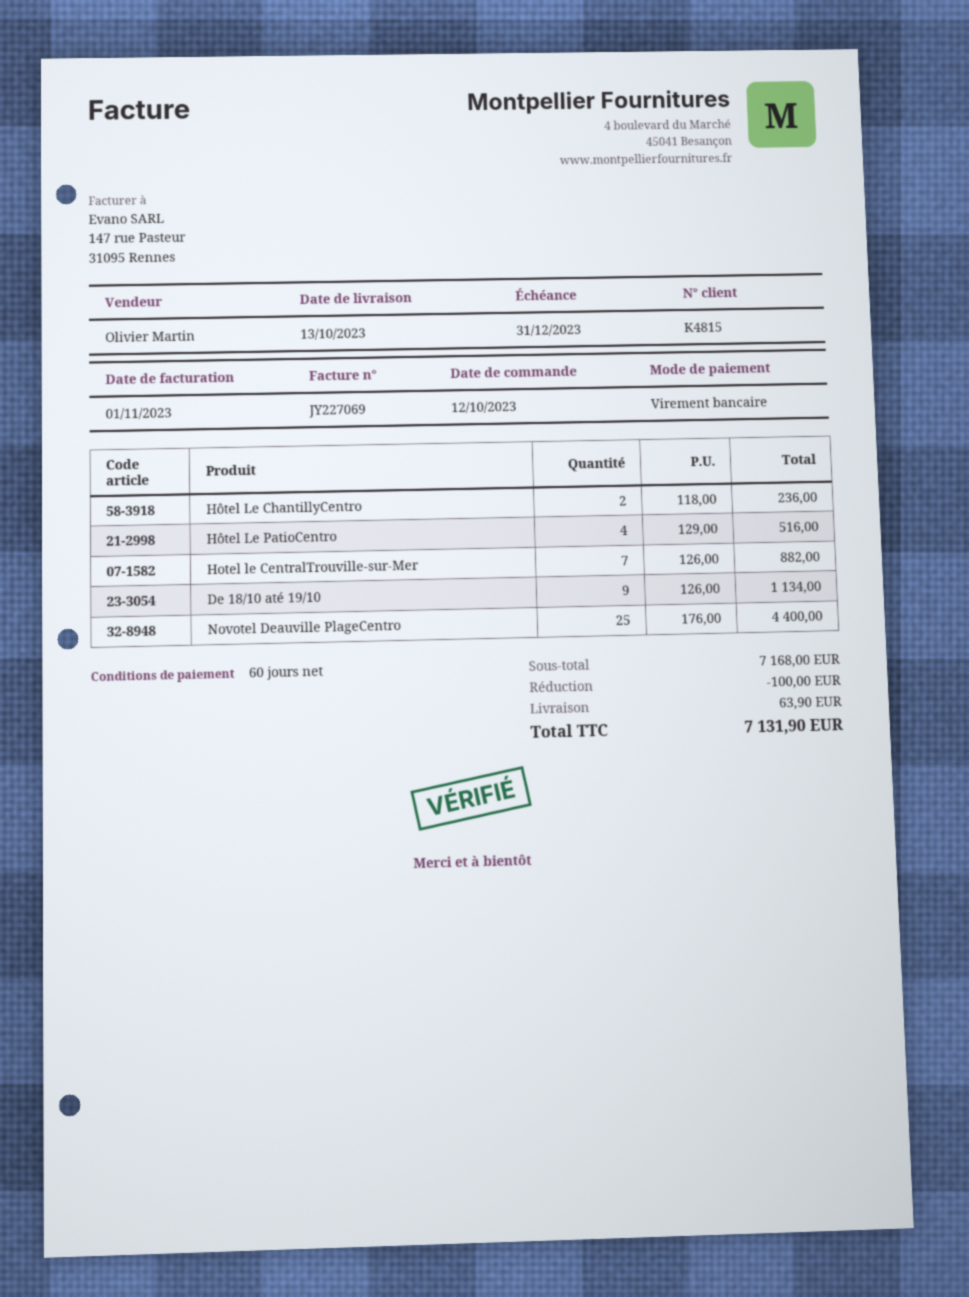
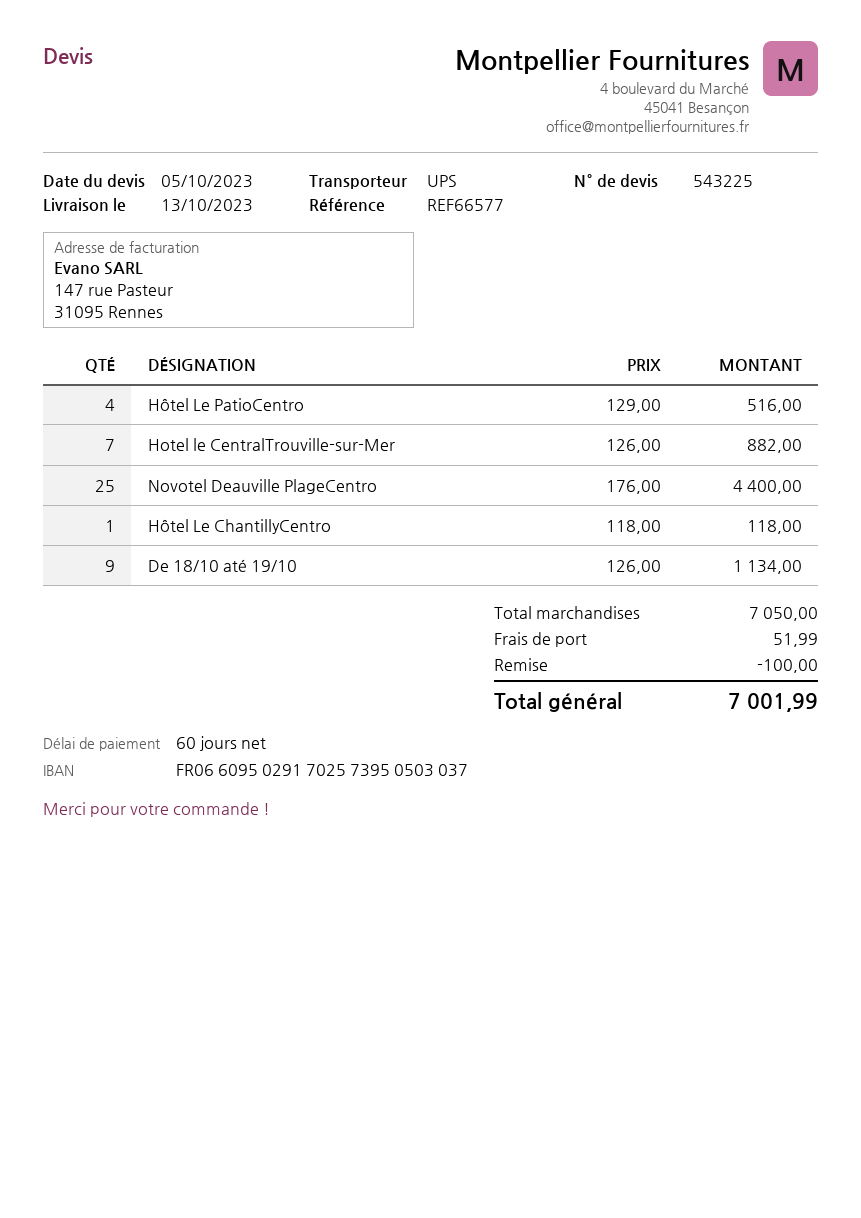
Hôtel Le ChantillyCentro: 2 x 118.00 = 236.00 -> 1 x 118.00 = 118.00
subtotal: 7168.00 -> 7050.00
shipping: 63.90 -> 51.99
total: 7131.90 -> 7001.99

